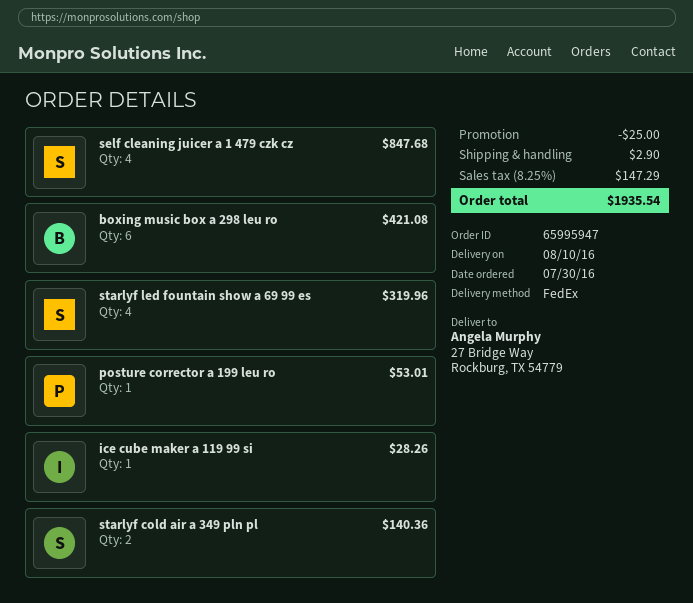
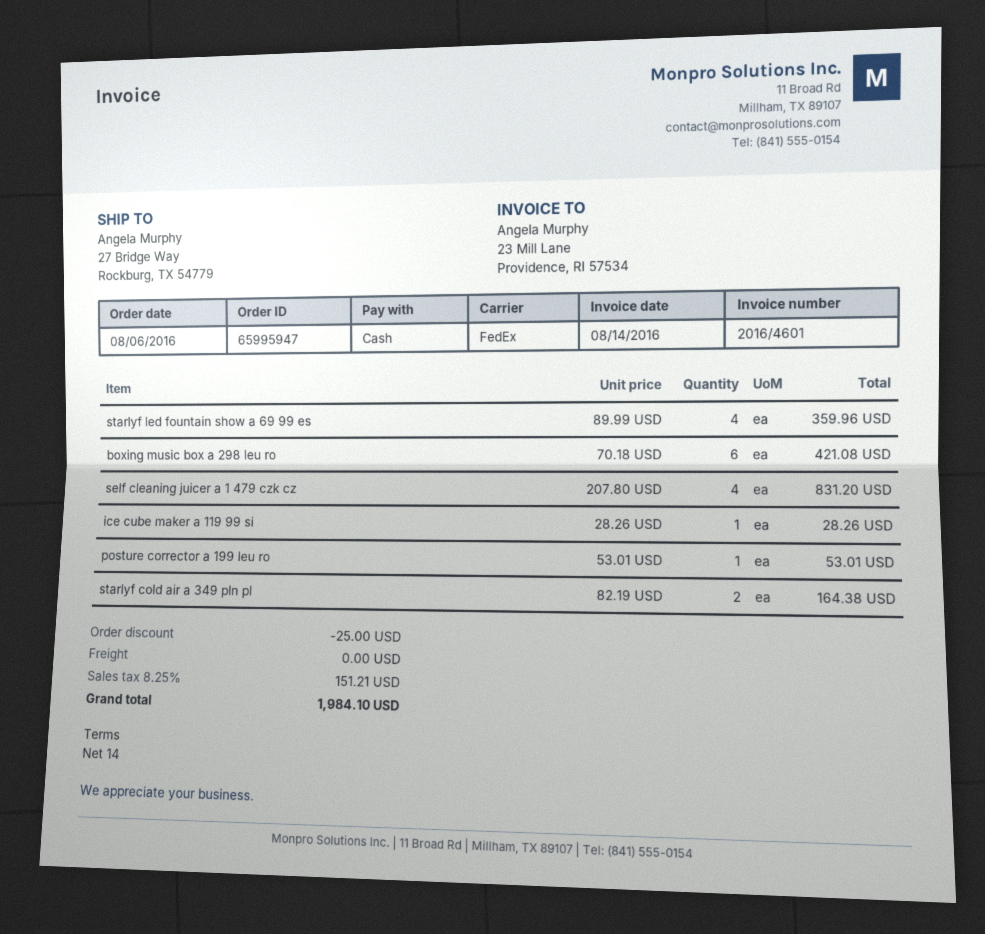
order date: 2016-07-30 -> 2016-08-06
self cleaning juicer a 1 479 czk cz: 4 for 847.68 -> 4 for 831.20
starlyf led fountain show a 69 99 es: 4 for 319.96 -> 4 for 359.96
starlyf cold air a 349 pln pl: 2 for 140.36 -> 2 for 164.38
shipping: 2.90 -> 0.00
tax: 8.25% = 147.29 -> 8.25% = 151.21
total: 1935.54 -> 1984.10

